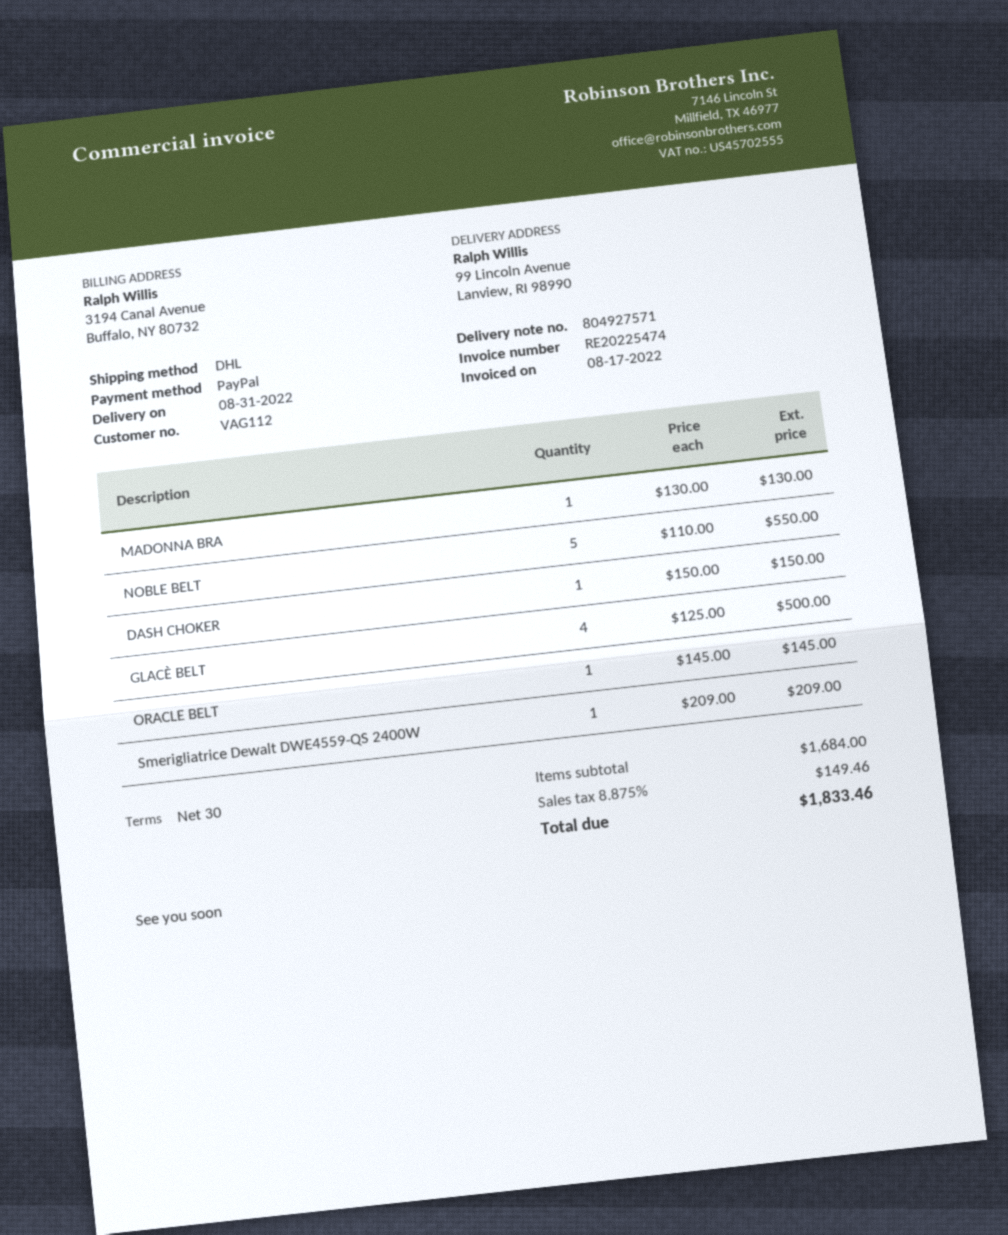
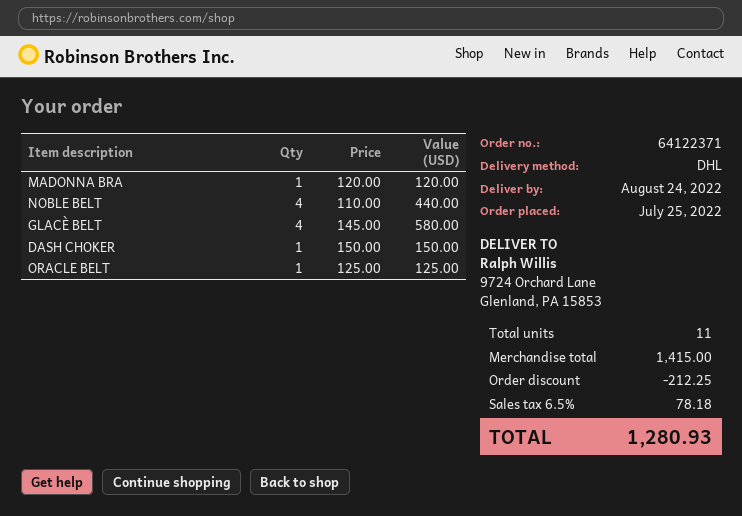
delivery date: 2022-08-31 -> 2022-08-24
ship to: 99 Lincoln Avenue, Lanview, RI 98990 -> 9724 Orchard Lane, Glenland, PA 15853
MADONNA BRA: 1 x 130.00 = 130.00 -> 1 x 120.00 = 120.00
NOBLE BELT: 5 x 110.00 = 550.00 -> 4 x 110.00 = 440.00
GLACÈ BELT: 4 x 125.00 = 500.00 -> 4 x 145.00 = 580.00
ORACLE BELT: 1 x 145.00 = 145.00 -> 1 x 125.00 = 125.00
Smerigliatrice Dewalt DWE4559-QS 2400W: 1 x 209.00 = 209.00 -> none
subtotal: 1684.00 -> 1415.00
discount: none -> 212.25
tax: 8.875% = 149.46 -> 6.5% = 78.18
total: 1833.46 -> 1280.93

